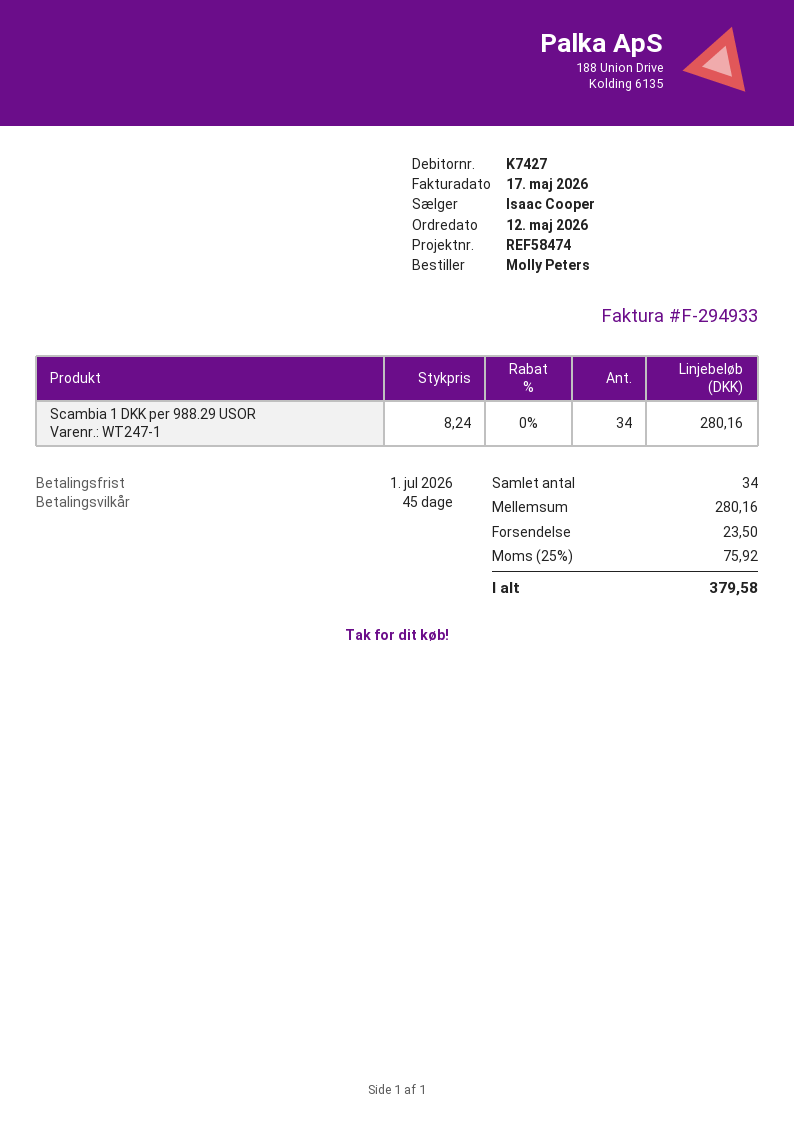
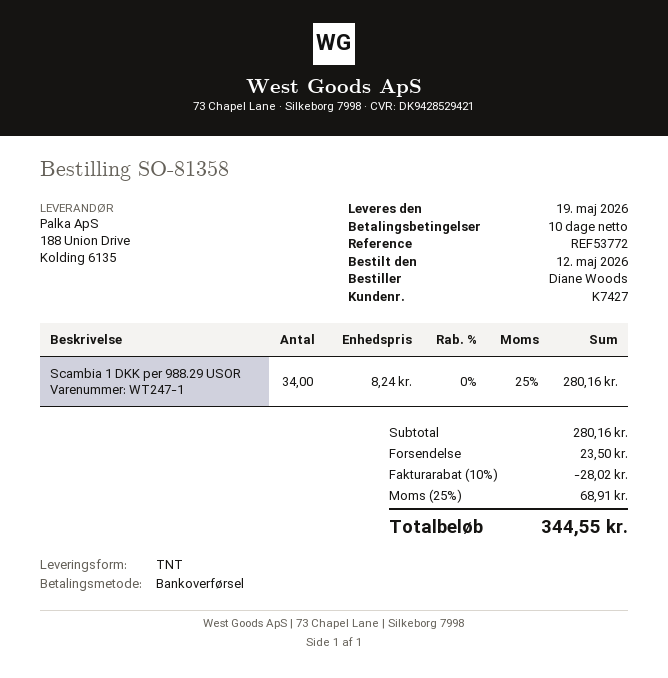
payment terms: 45 days -> 10 days
reference: REF58474 -> REF53772
ordered by: Molly Peters -> Diane Woods
discount: none -> 10% = 28.02
tax: 25% = 75.92 -> 25% = 68.91
total: 379.58 -> 344.55

